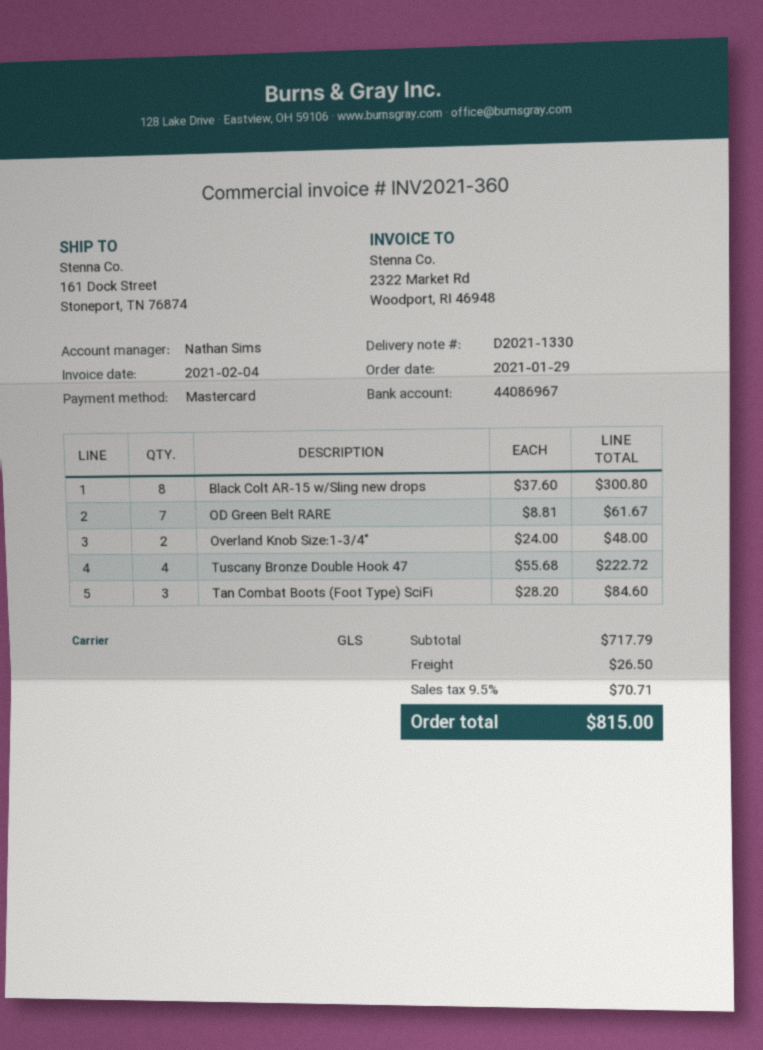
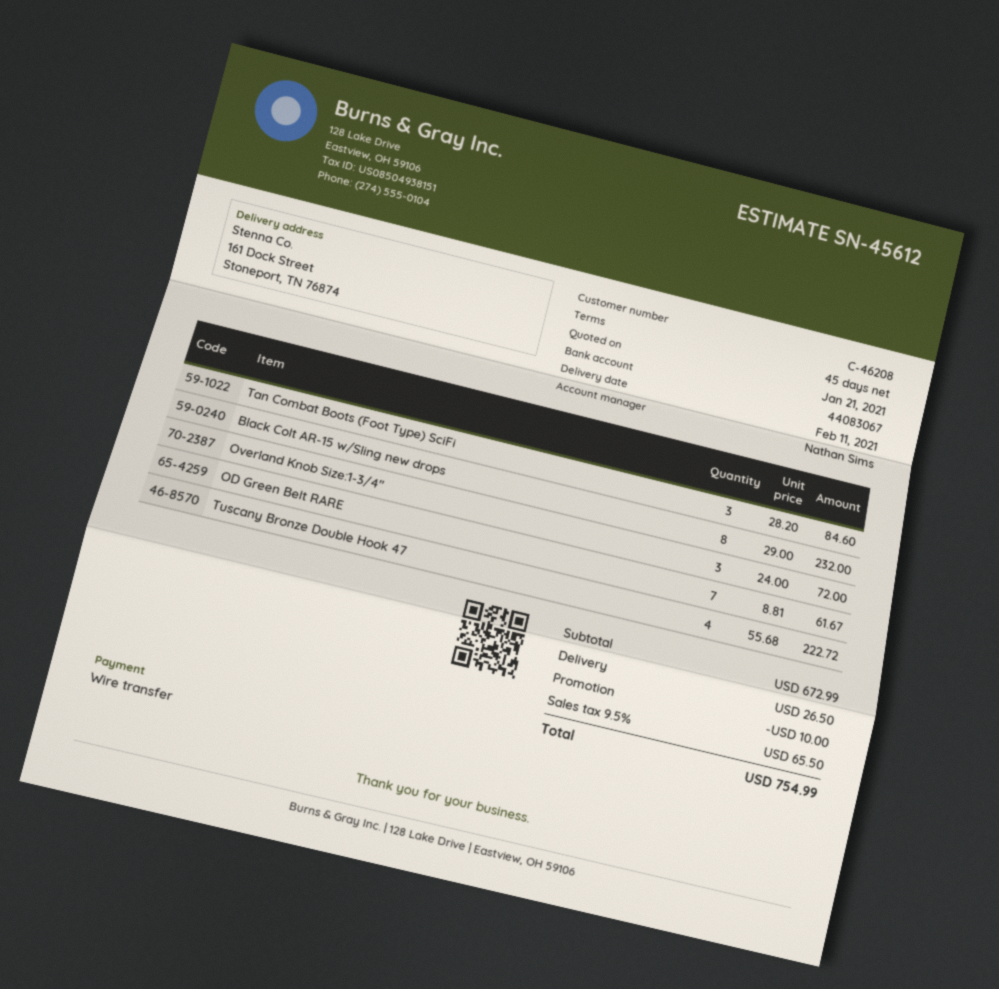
payment method: Mastercard -> bank transfer
bank account: 44086967 -> 44083067
Black Colt AR-15 w/Sling new drops: 8 x 37.60 = 300.80 -> 8 x 29.00 = 232.00
Overland Knob Size:1-3/4": 2 x 24.00 = 48.00 -> 3 x 24.00 = 72.00
subtotal: 717.79 -> 672.99
discount: none -> 10.00
tax: 9.5% = 70.71 -> 9.5% = 65.50
total: 815.00 -> 754.99

